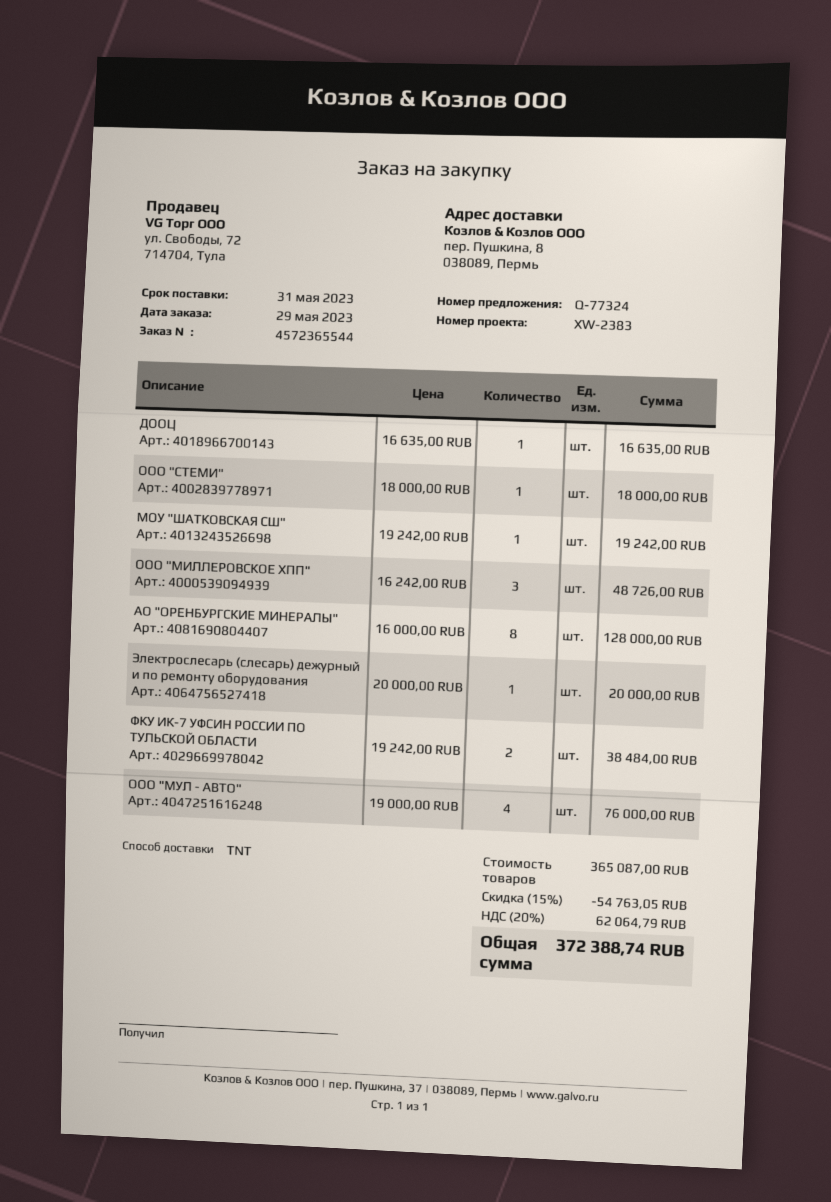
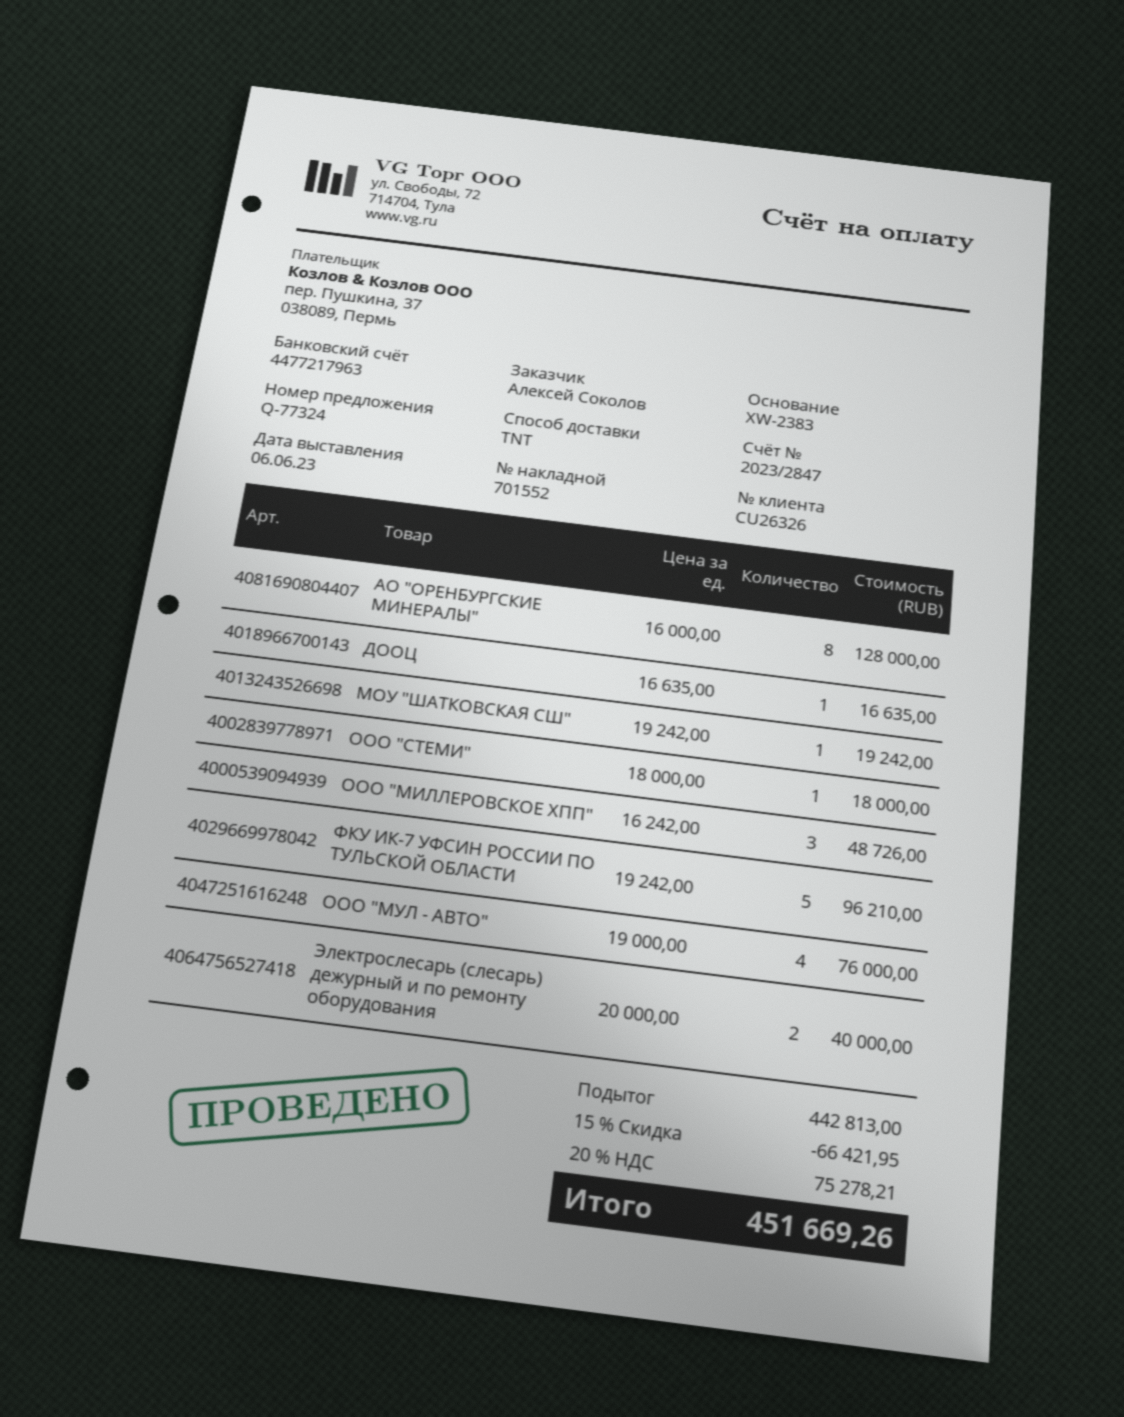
Электрослесарь (слесарь) дежурный и по ремонту оборудования: 1 x 20000.00 = 20000.00 -> 2 x 20000.00 = 40000.00
ФКУ ИК-7 УФСИН РОССИИ ПО ТУЛЬСКОЙ ОБЛАСТИ: 2 x 19242.00 = 38484.00 -> 5 x 19242.00 = 96210.00
subtotal: 365087.00 -> 442813.00
discount: 15% = 54763.05 -> 15% = 66421.95
tax: 20% = 62064.79 -> 20% = 75278.21
total: 372388.74 -> 451669.26

